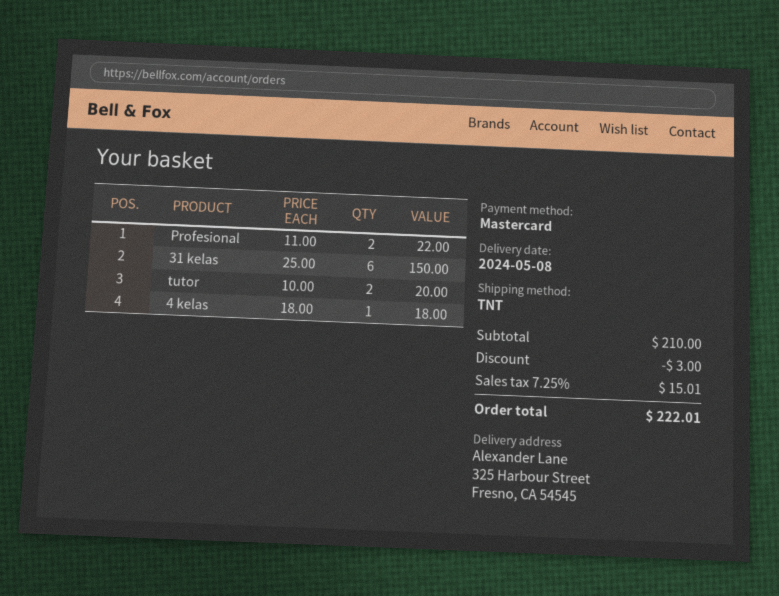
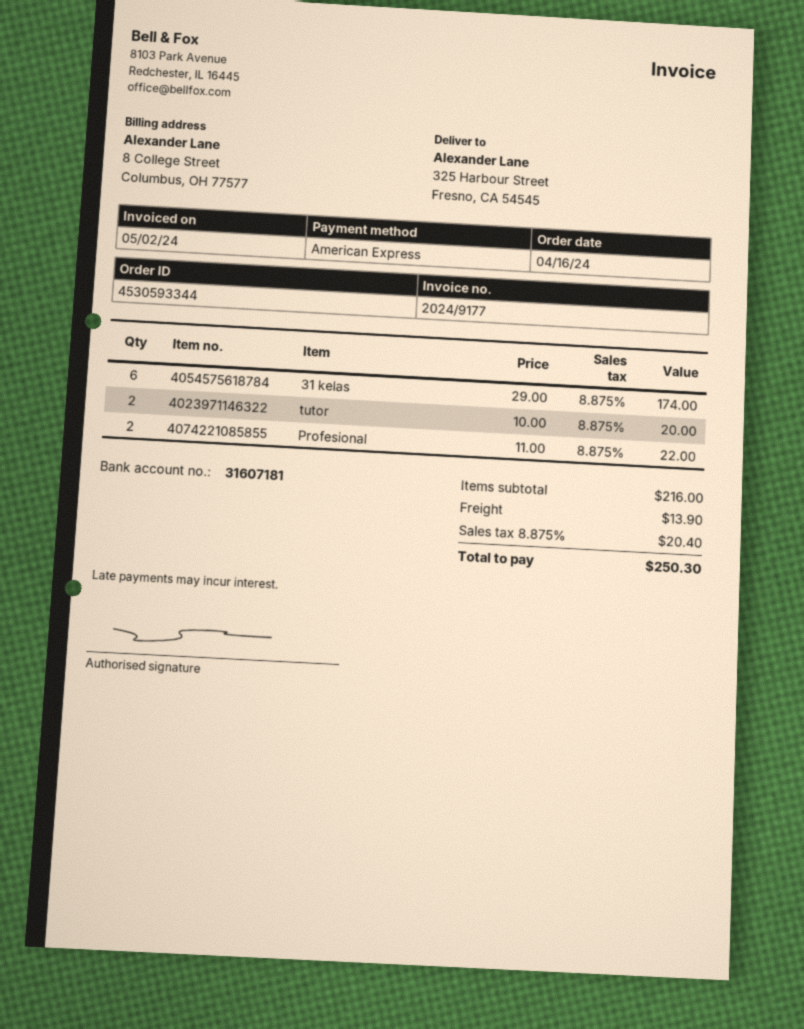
payment method: Mastercard -> American Express
31 kelas: 6 x 25.00 = 150.00 -> 6 x 29.00 = 174.00
4 kelas: 1 x 18.00 = 18.00 -> none
subtotal: 210.00 -> 216.00
discount: 3.00 -> none
shipping: none -> 13.90
tax: 7.25% = 15.01 -> 8.875% = 20.40
total: 222.01 -> 250.30

